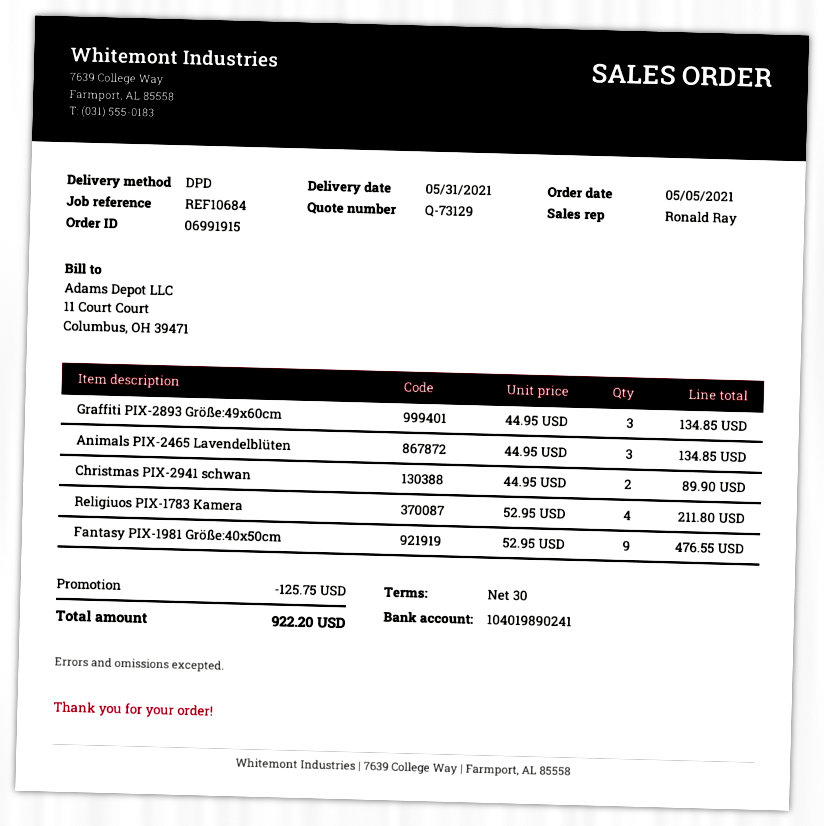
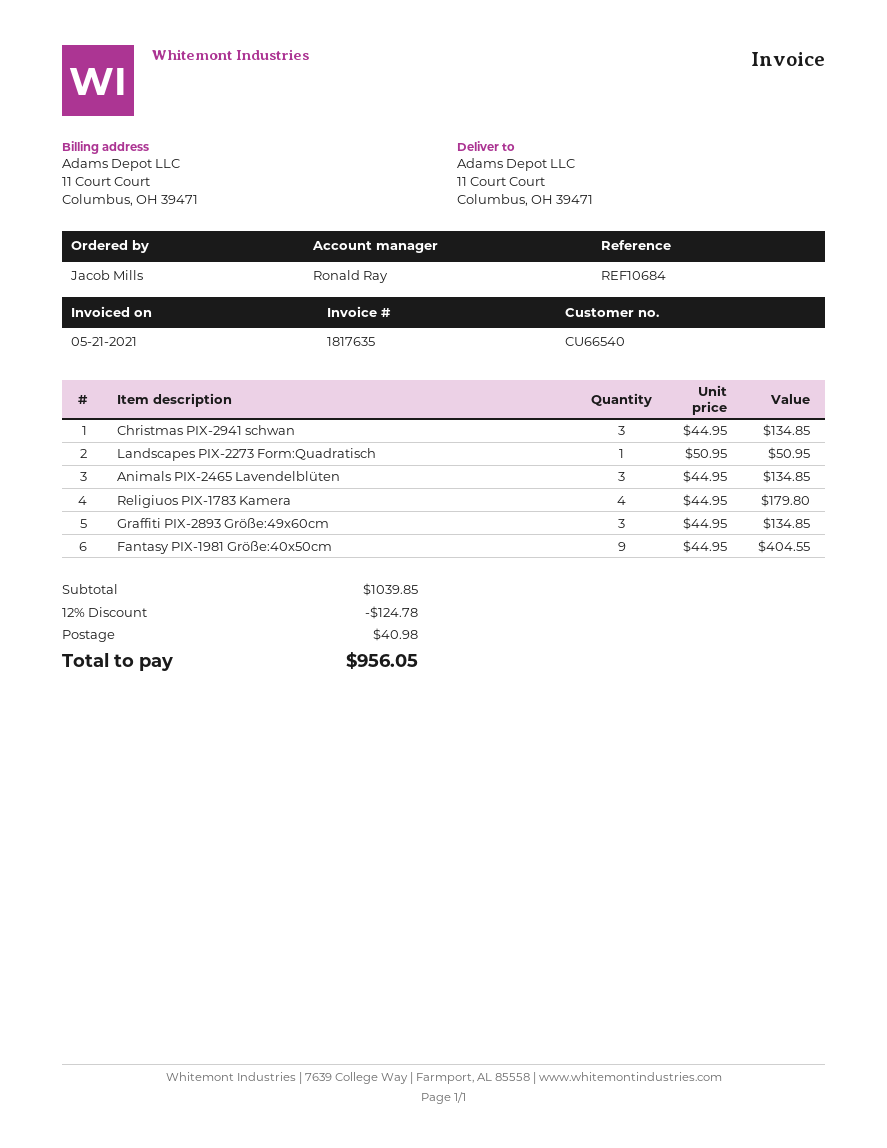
Christmas PIX-2941 schwan: 2 x 44.95 = 89.90 -> 3 x 44.95 = 134.85
Religiuos PIX-1783 Kamera: 4 x 52.95 = 211.80 -> 4 x 44.95 = 179.80
Fantasy PIX-1981 Größe:40x50cm: 9 x 52.95 = 476.55 -> 9 x 44.95 = 404.55
Landscapes PIX-2273 Form:Quadratisch: none -> 1 x 50.95 = 50.95
discount: 125.75 -> 124.78
shipping: none -> 40.98
total: 922.20 -> 956.05

